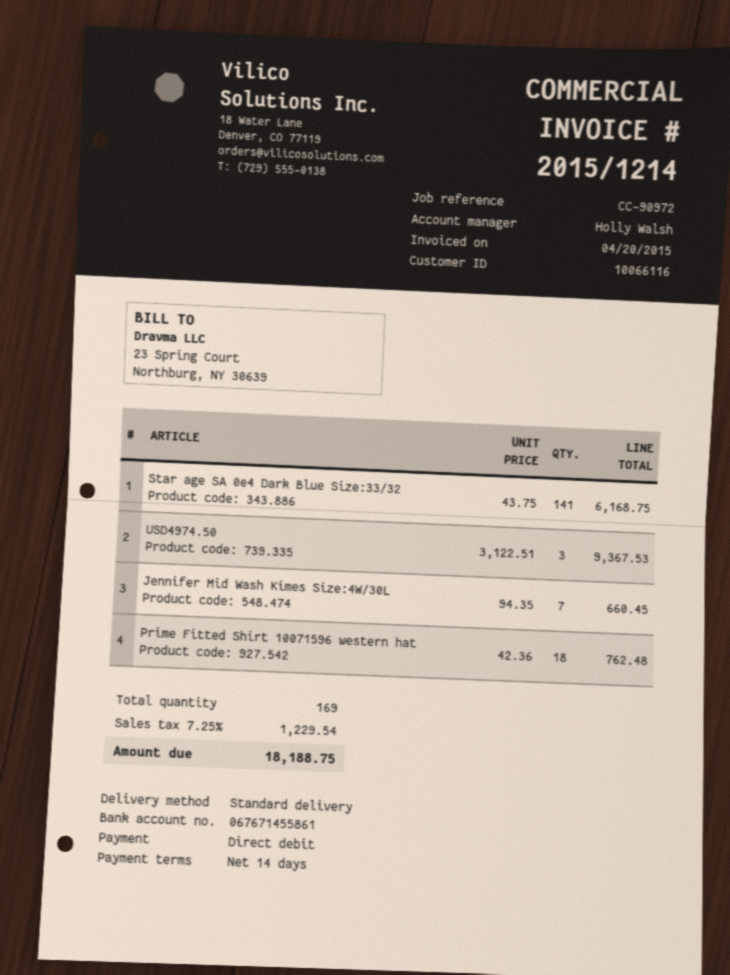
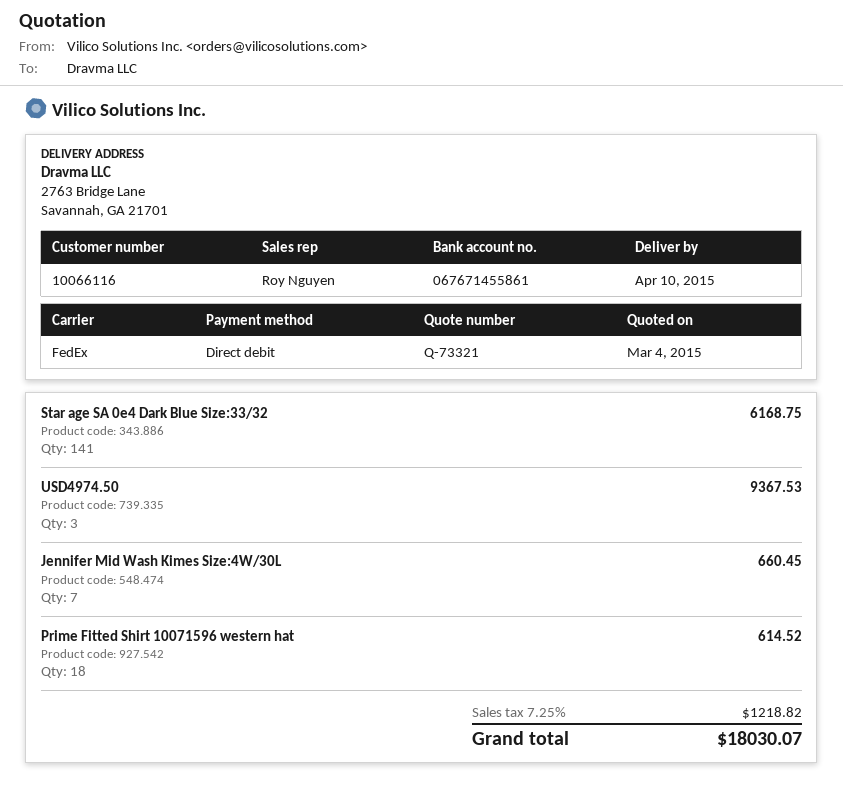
sales rep: Holly Walsh -> Roy Nguyen
shipping method: standard -> FedEx
Prime Fitted Shirt 10071596 western hat: 18 for 762.48 -> 18 for 614.52
tax: 7.25% = 1229.54 -> 7.25% = 1218.82
total: 18188.75 -> 18030.07

